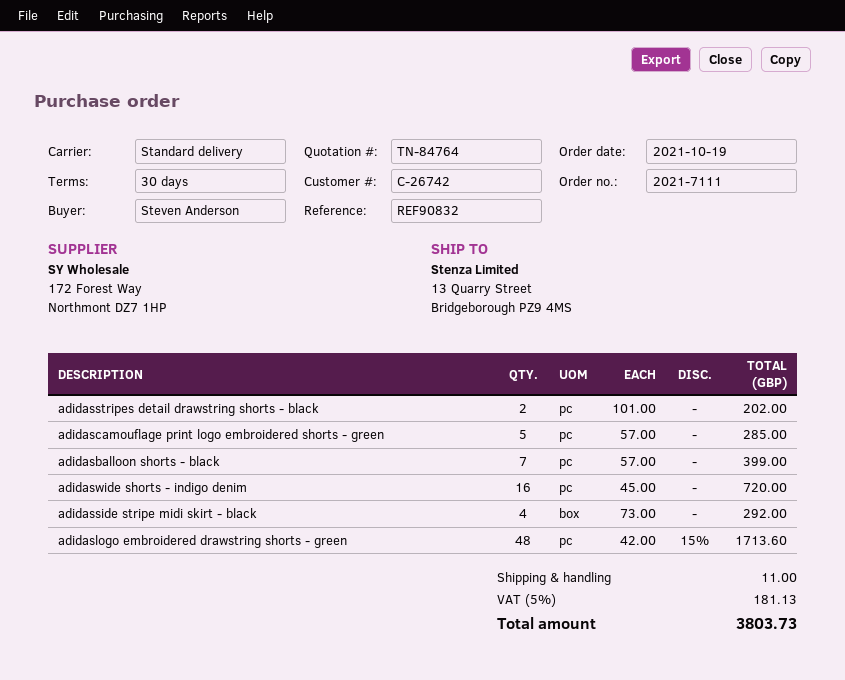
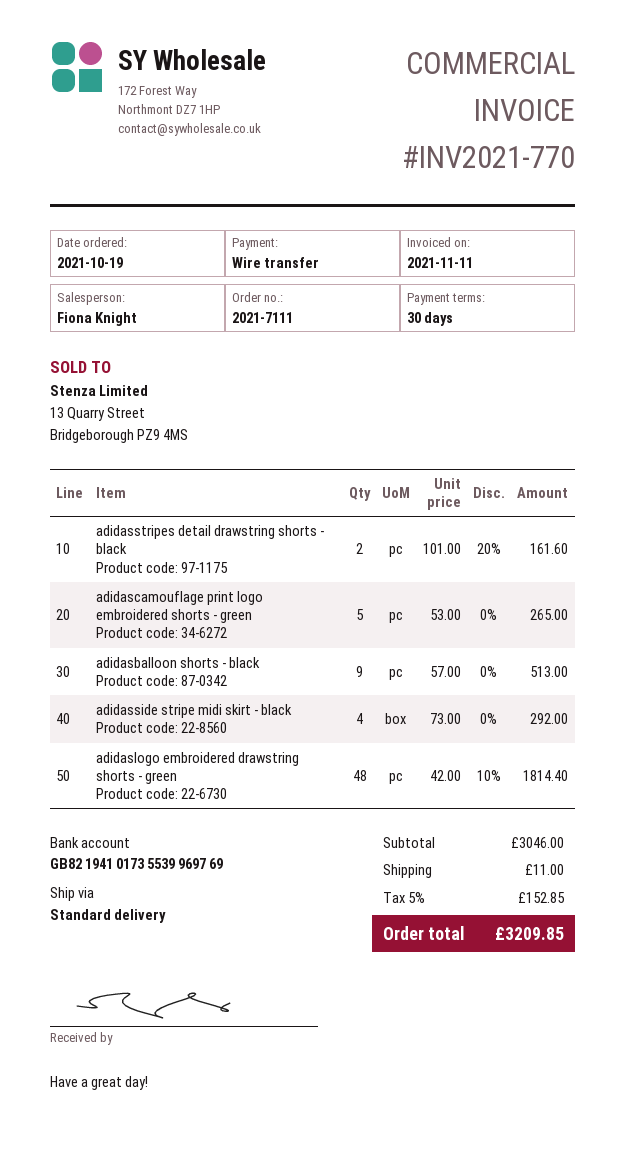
adidasstripes detail drawstring shorts - black: 2 x 101.00 = 202.00 -> 2 x 101.00 - 20% = 161.60
adidascamouflage print logo embroidered shorts - green: 5 x 57.00 = 285.00 -> 5 x 53.00 = 265.00
adidasballoon shorts - black: 7 x 57.00 = 399.00 -> 9 x 57.00 = 513.00
adidaswide shorts - indigo denim: 16 x 45.00 = 720.00 -> none
adidaslogo embroidered drawstring shorts - green: 48 x 42.00 - 15% = 1713.60 -> 48 x 42.00 - 10% = 1814.40
tax: 5% = 181.13 -> 5% = 152.85
total: 3803.73 -> 3209.85

